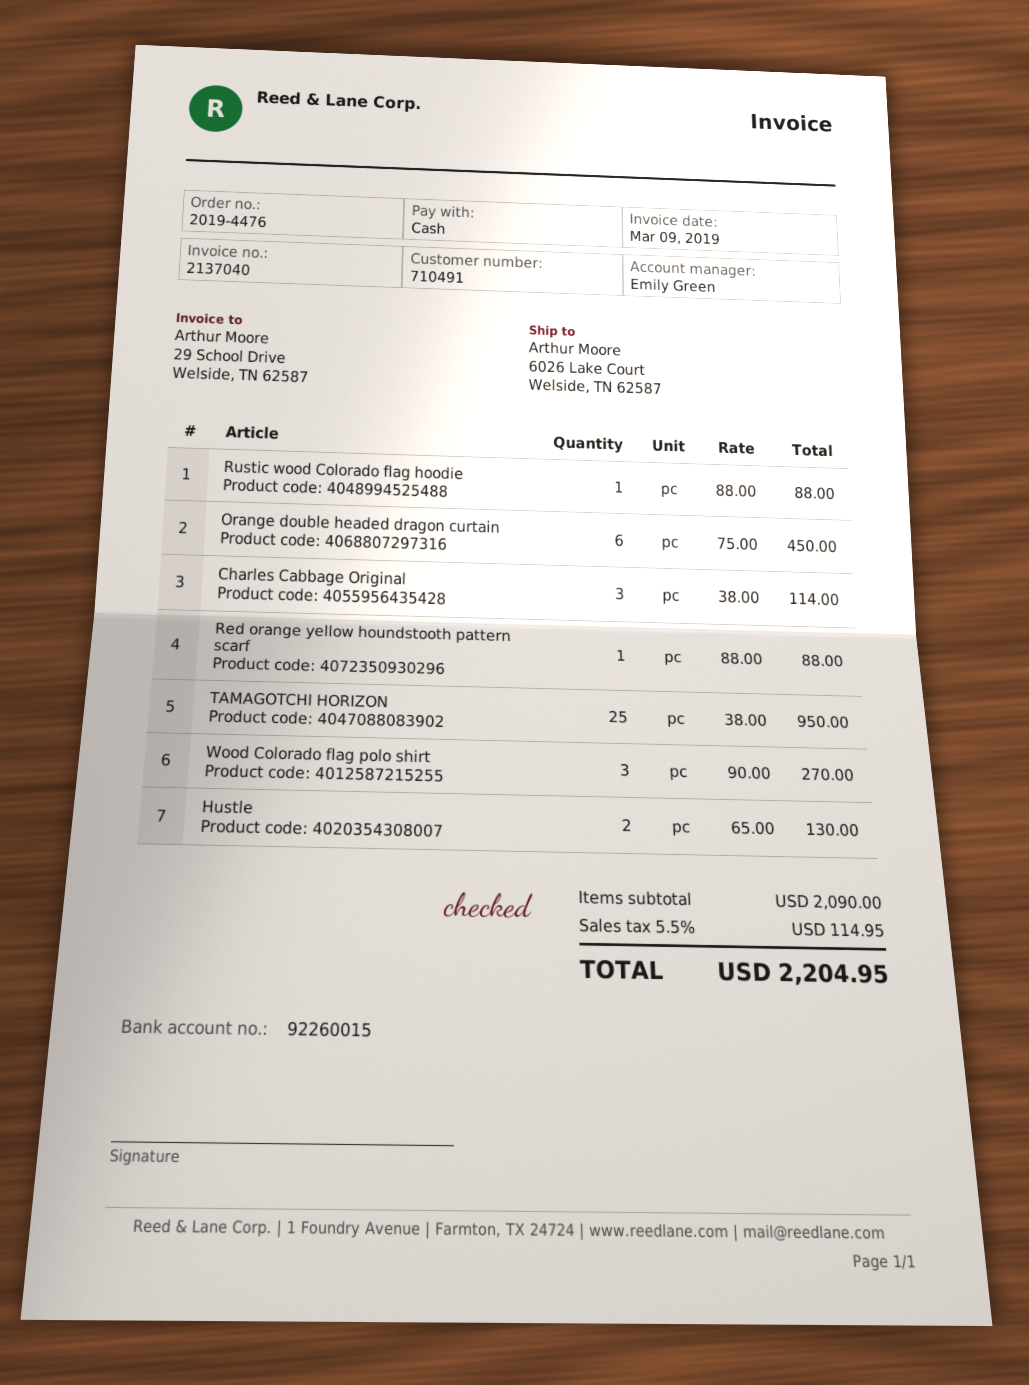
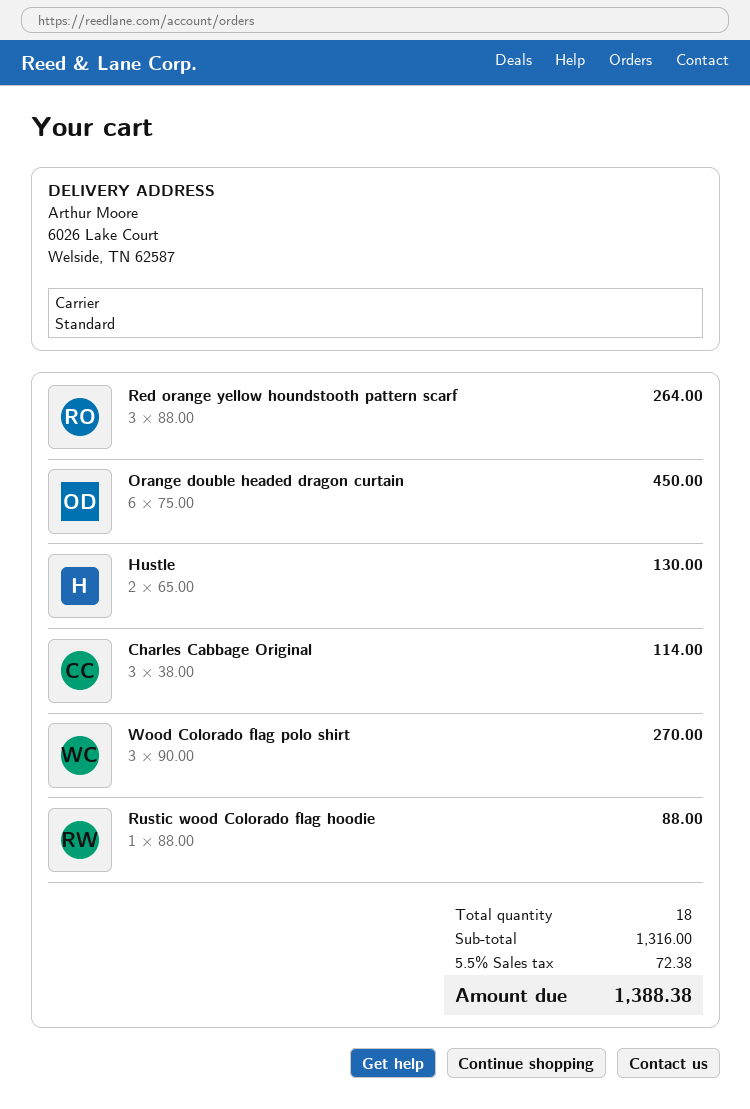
Red orange yellow houndstooth pattern scarf: 1 x 88.00 = 88.00 -> 3 x 88.00 = 264.00
TAMAGOTCHI HORIZON: 25 x 38.00 = 950.00 -> none
subtotal: 2090.00 -> 1316.00
tax: 5.5% = 114.95 -> 5.5% = 72.38
total: 2204.95 -> 1388.38

